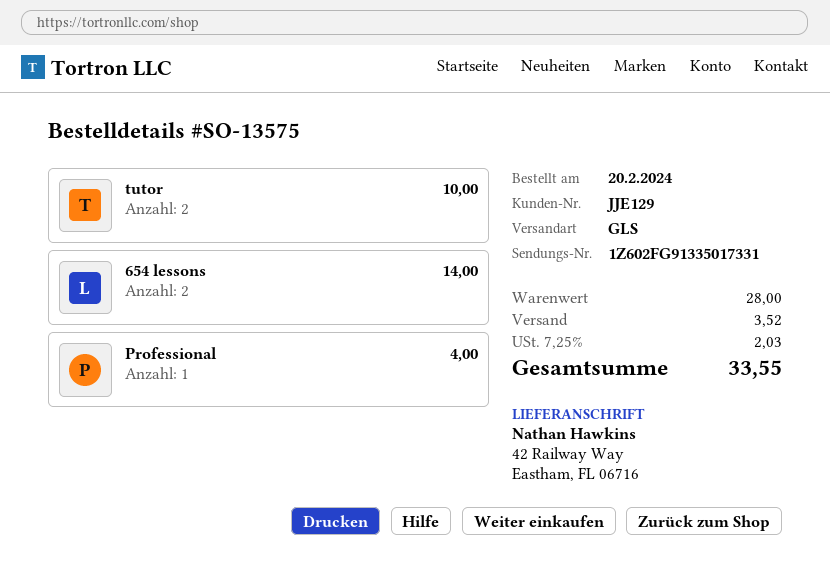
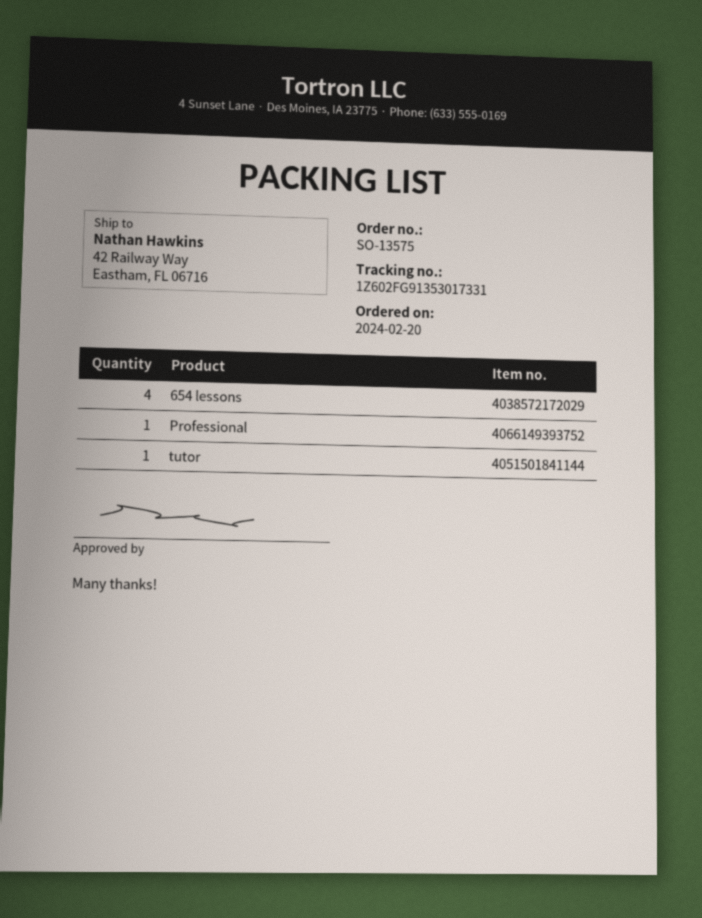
tracking number: 1Z602FG91335017331 -> 1Z602FG91353017331
tutor: 2 -> 1
654 lessons: 2 -> 4

